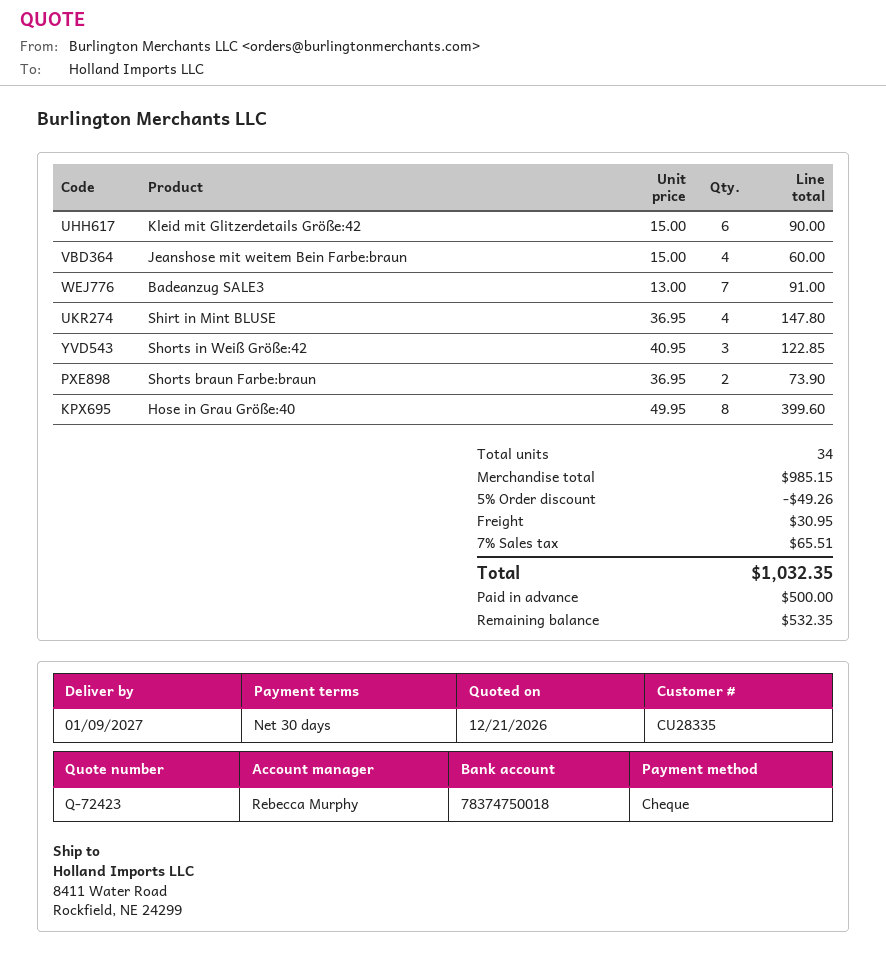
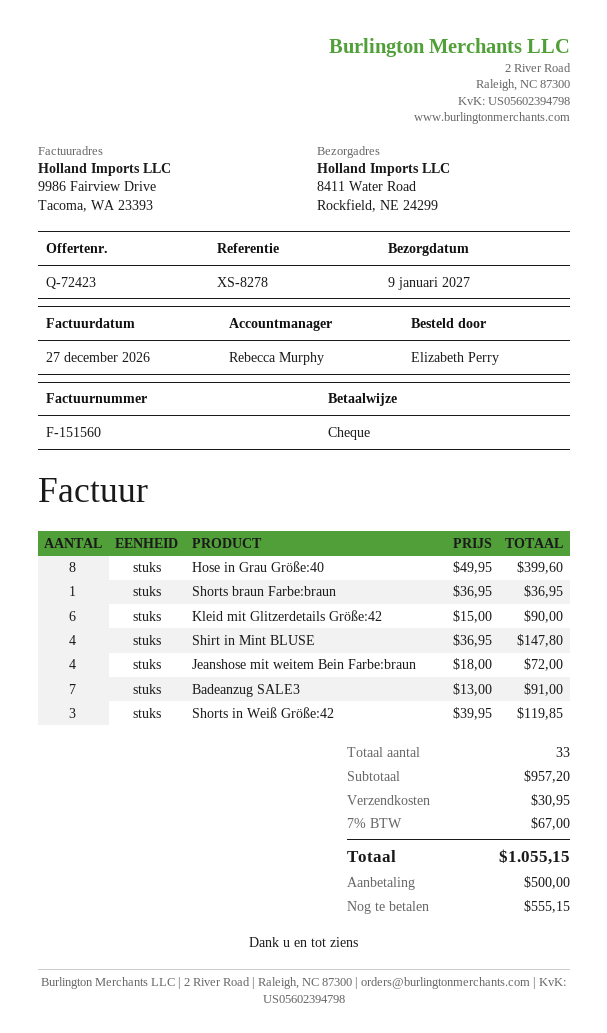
Jeanshose mit weitem Bein Farbe:braun: 4 x 15.00 = 60.00 -> 4 x 18.00 = 72.00
Shorts in Weiß Größe:42: 3 x 40.95 = 122.85 -> 3 x 39.95 = 119.85
Shorts braun Farbe:braun: 2 x 36.95 = 73.90 -> 1 x 36.95 = 36.95
total quantity: 34 -> 33
subtotal: 985.15 -> 957.20
discount: 5% = 49.26 -> none
tax: 7% = 65.51 -> 7% = 67.00
total: 1032.35 -> 1055.15
balance: 532.35 -> 555.15

